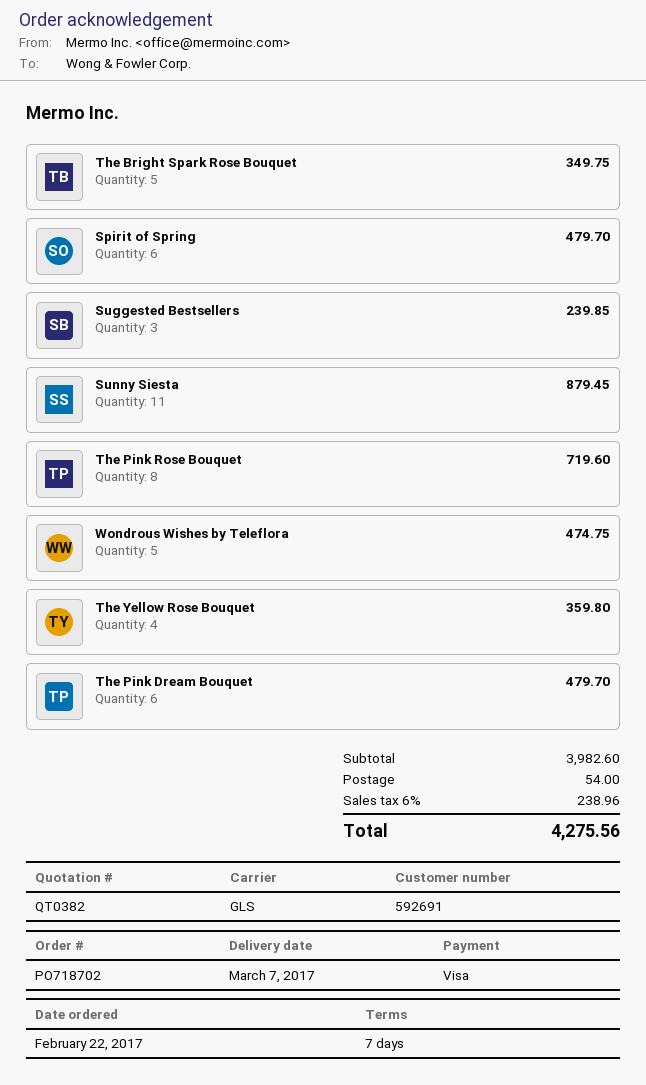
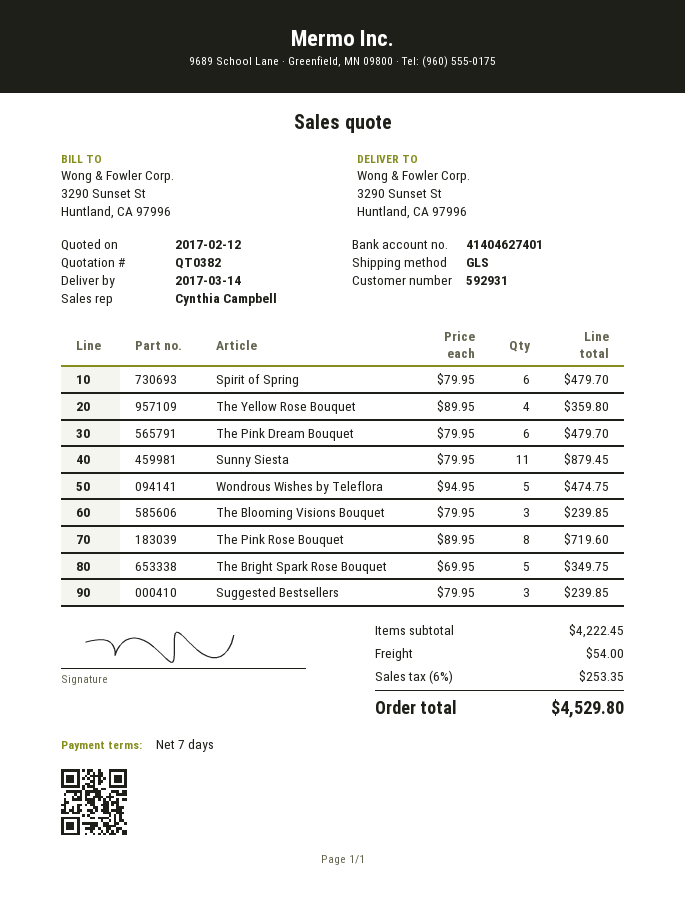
delivery date: 2017-03-07 -> 2017-03-14
customer number: 592691 -> 592931
The Blooming Visions Bouquet: none -> 3 for 239.85
subtotal: 3982.60 -> 4222.45
tax: 6% = 238.96 -> 6% = 253.35
total: 4275.56 -> 4529.80

